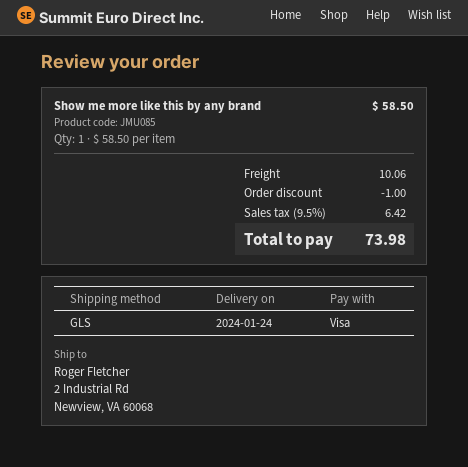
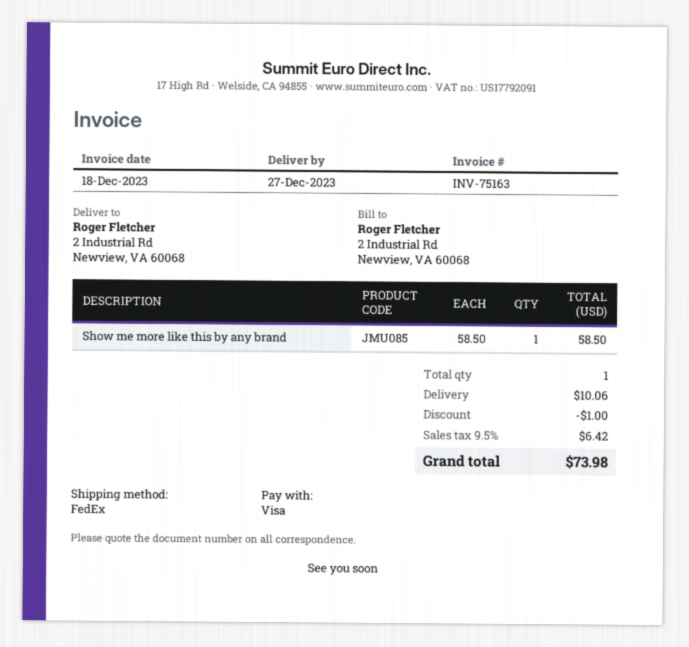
delivery date: 2024-01-24 -> 2023-12-27
shipping method: GLS -> FedEx

